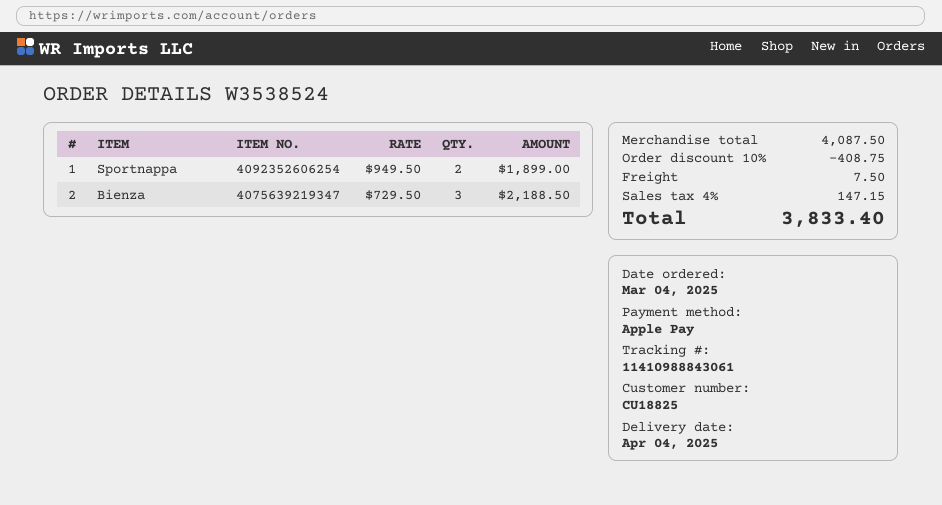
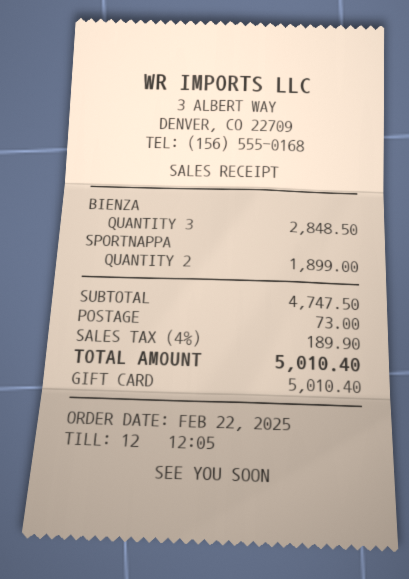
order date: 2025-03-04 -> 2025-02-22
payment method: Apple Pay -> gift card
Bienza: 3 for 2188.50 -> 3 for 2848.50
subtotal: 4087.50 -> 4747.50
discount: 10% = 408.75 -> none
shipping: 7.50 -> 73.00
tax: 4% = 147.15 -> 4% = 189.90
total: 3833.40 -> 5010.40

